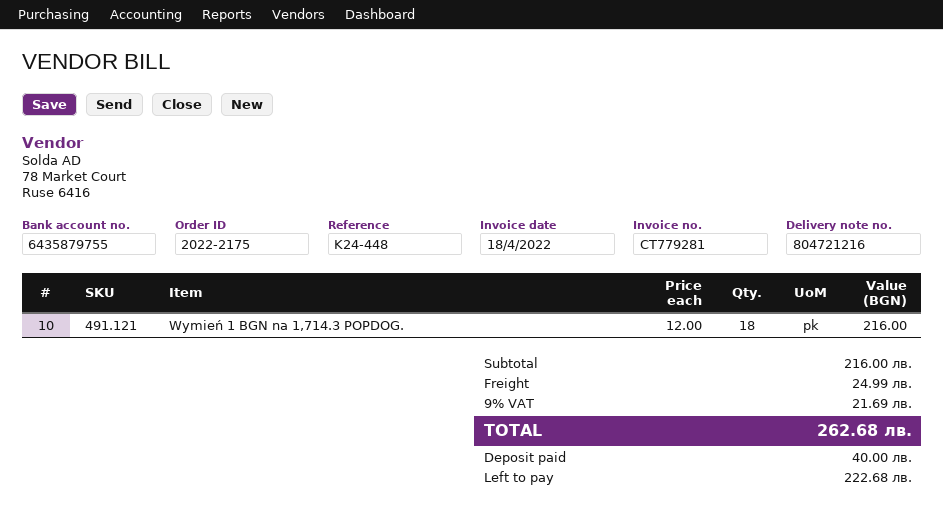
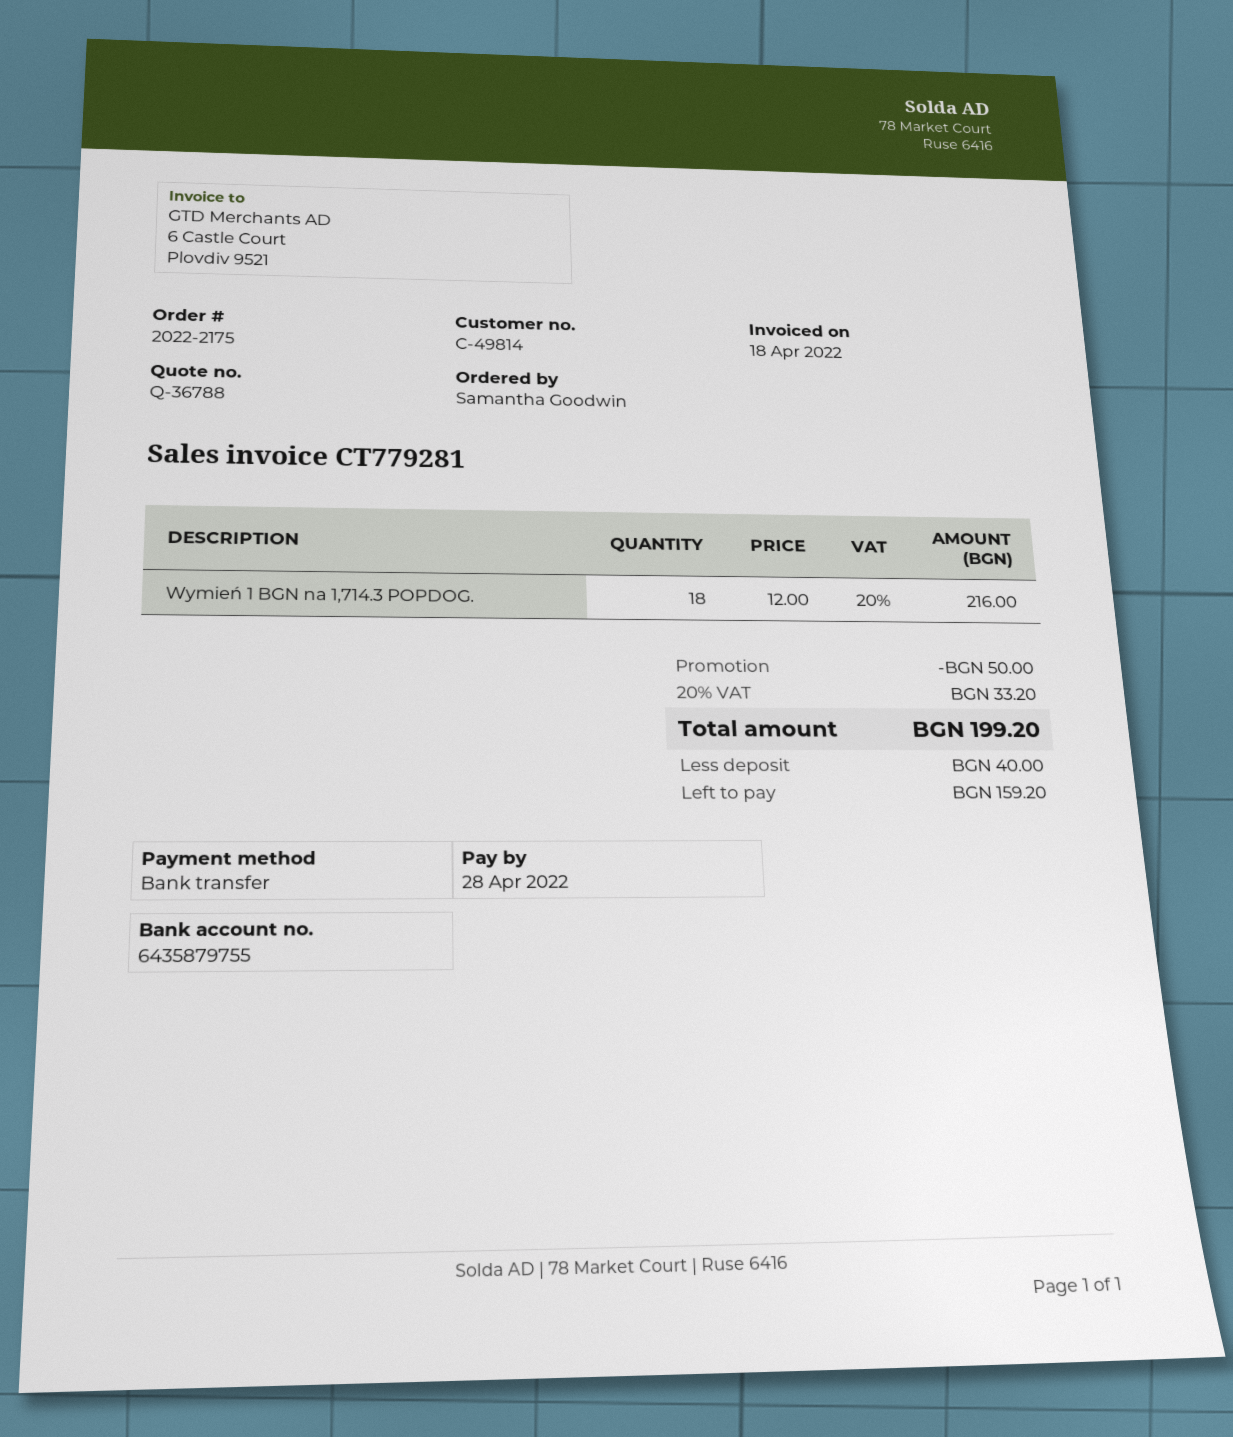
discount: none -> 50.00
shipping: 24.99 -> none
tax: 9% = 21.69 -> 20% = 33.20
total: 262.68 -> 199.20
balance: 222.68 -> 159.20

